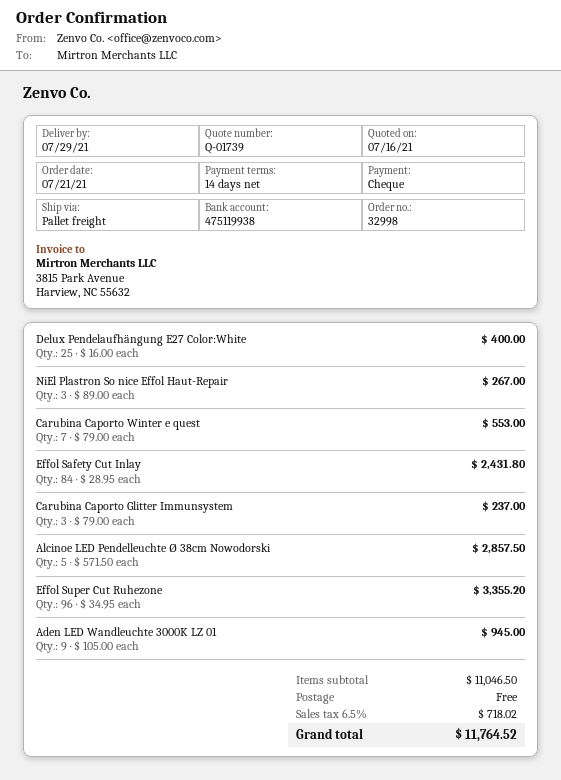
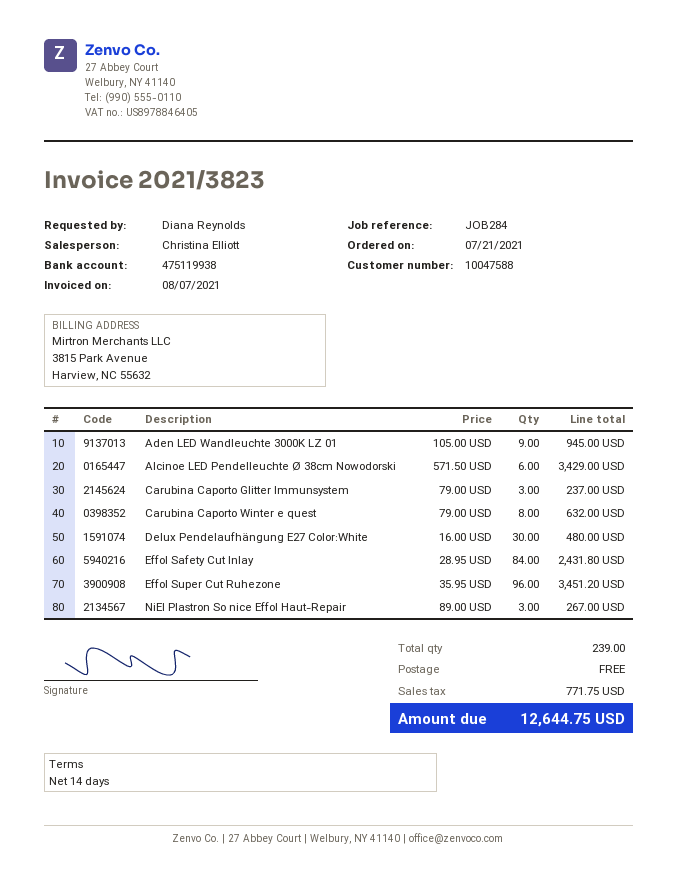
Delux Pendelaufhängung E27 Color:White: 25 x 16.00 = 400.00 -> 30 x 16.00 = 480.00
Carubina Caporto Winter e quest: 7 x 79.00 = 553.00 -> 8 x 79.00 = 632.00
Alcinoe LED Pendelleuchte Ø 38cm Nowodorski: 5 x 571.50 = 2857.50 -> 6 x 571.50 = 3429.00
Effol Super Cut Ruhezone: 96 x 34.95 = 3355.20 -> 96 x 35.95 = 3451.20
tax: 718.02 -> 771.75
total: 11764.52 -> 12644.75

